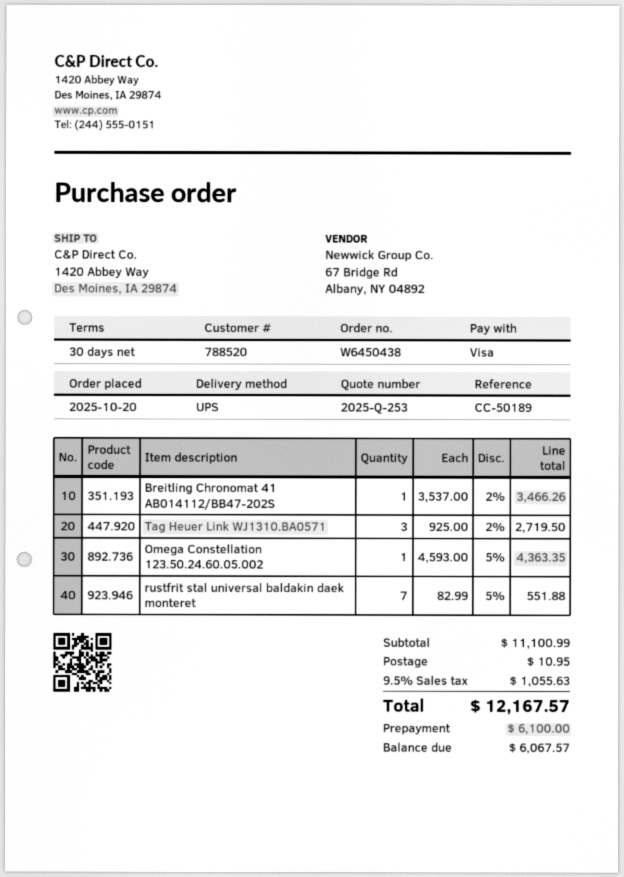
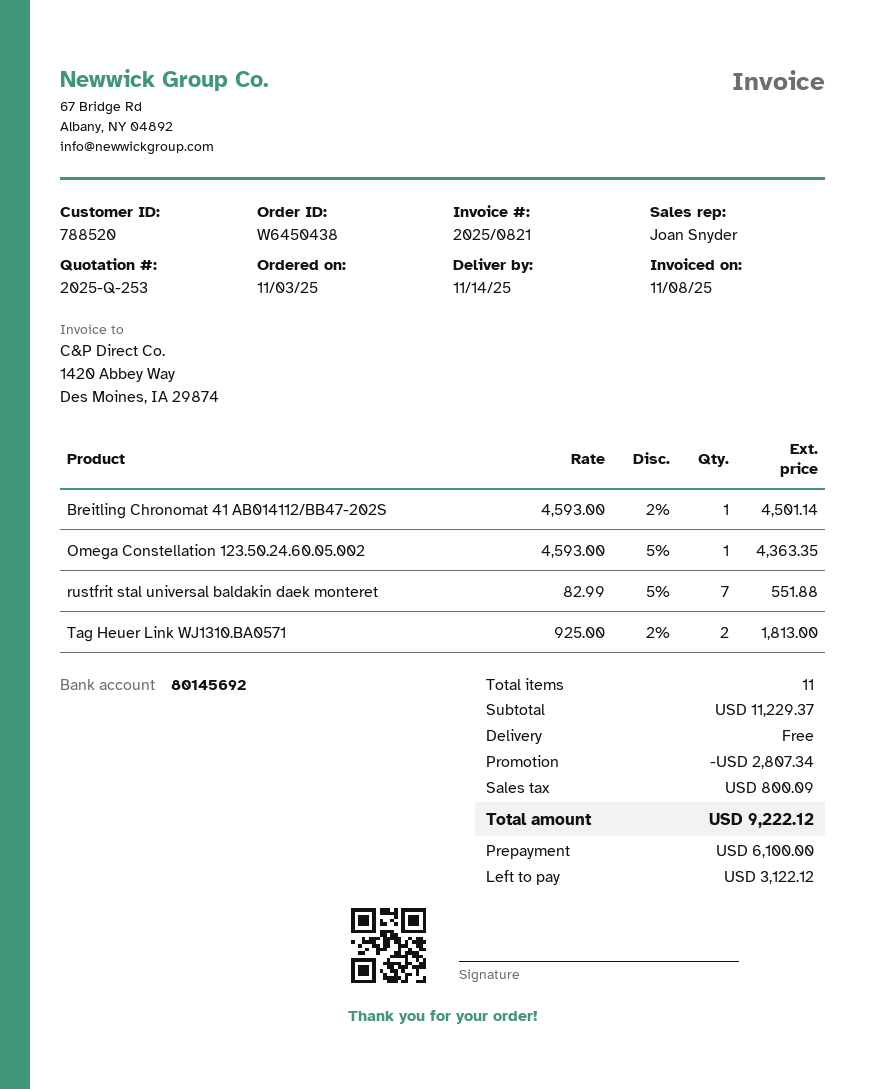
order date: 2025-10-20 -> 2025-11-03
Breitling Chronomat 41 AB014112/BB47-202S: 1 x 3537.00 - 2% = 3466.26 -> 1 x 4593.00 - 2% = 4501.14
Tag Heuer Link WJ1310.BA0571: 3 x 925.00 - 2% = 2719.50 -> 2 x 925.00 - 2% = 1813.00
subtotal: 11100.99 -> 11229.37
discount: none -> 2807.34
shipping: 10.95 -> 0.00
tax: 1055.63 -> 800.09
total: 12167.57 -> 9222.12
balance: 6067.57 -> 3122.12

